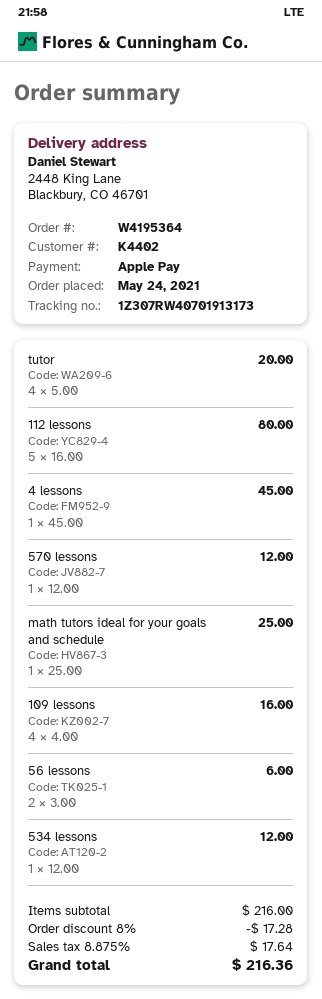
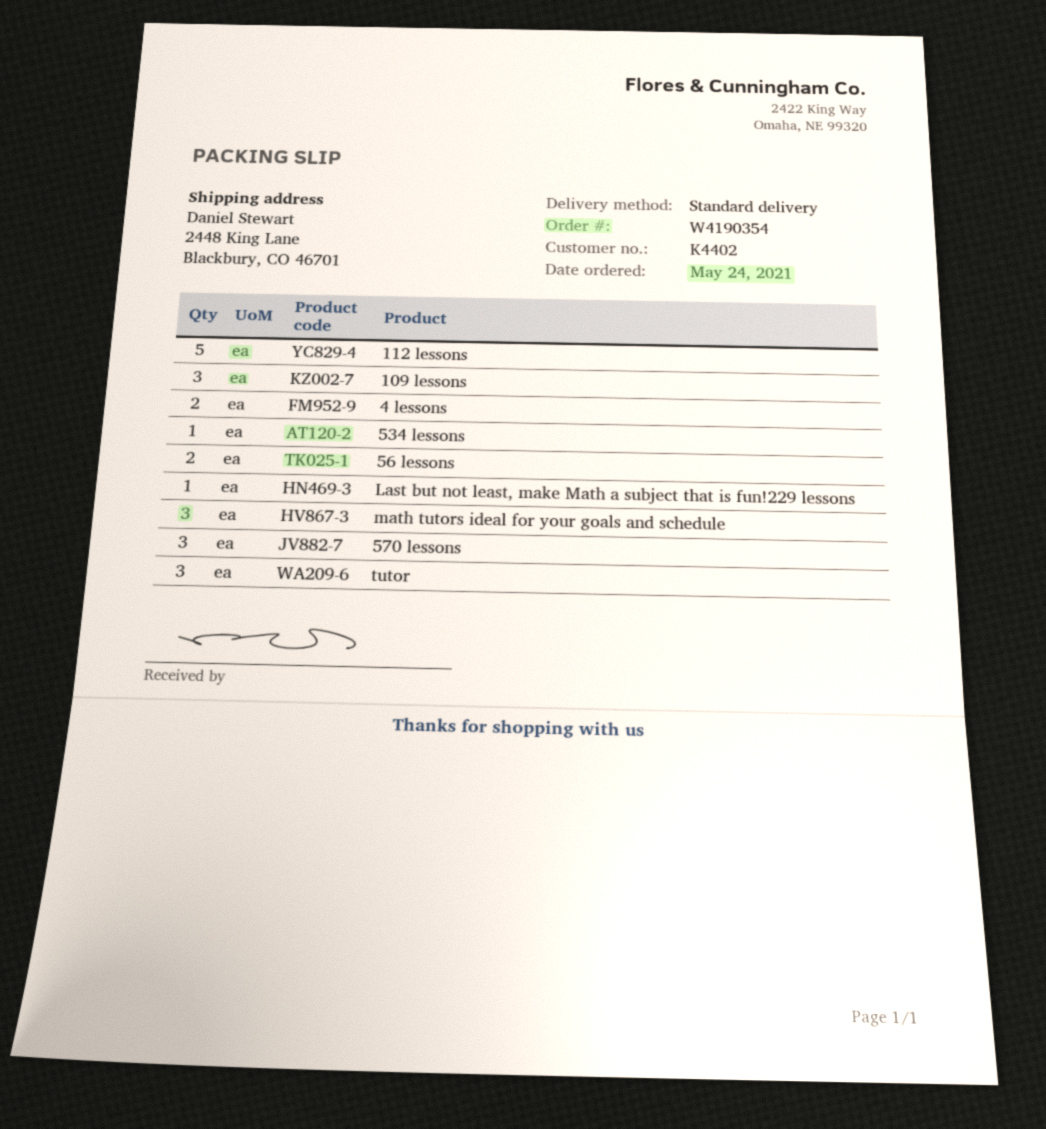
order number: W4195364 -> W4190354
tutor: 4 -> 3
4 lessons: 1 -> 2
570 lessons: 1 -> 3
math tutors ideal for your goals and schedule: 1 -> 3
109 lessons: 4 -> 3
Last but not least, make Math a subject that is fun!229 lessons: none -> 1

